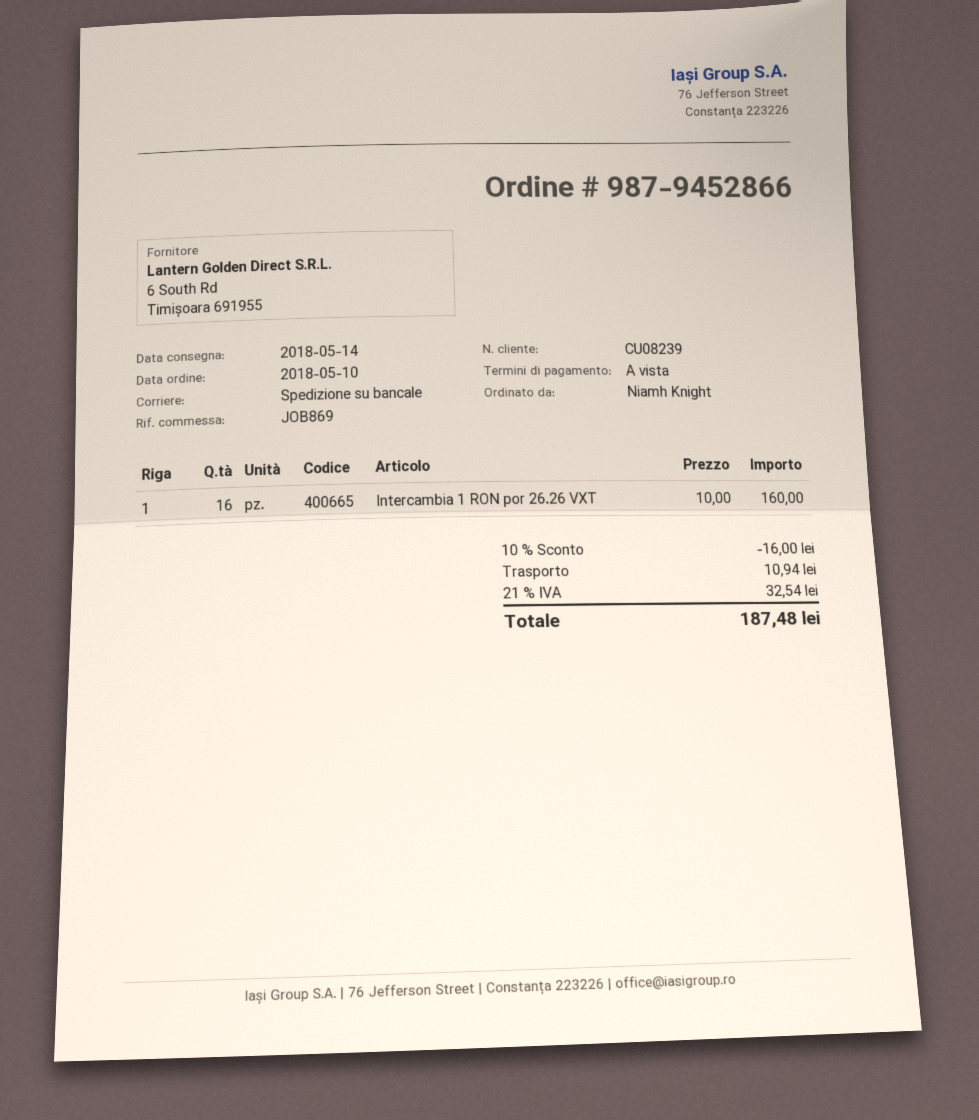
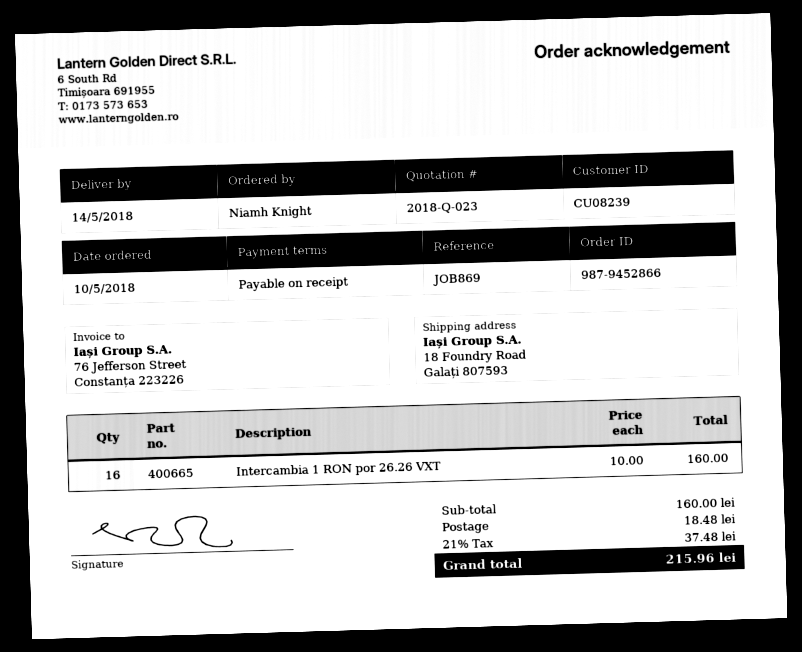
discount: 10% = 16.00 -> none
shipping: 10.94 -> 18.48
tax: 21% = 32.54 -> 21% = 37.48
total: 187.48 -> 215.96

